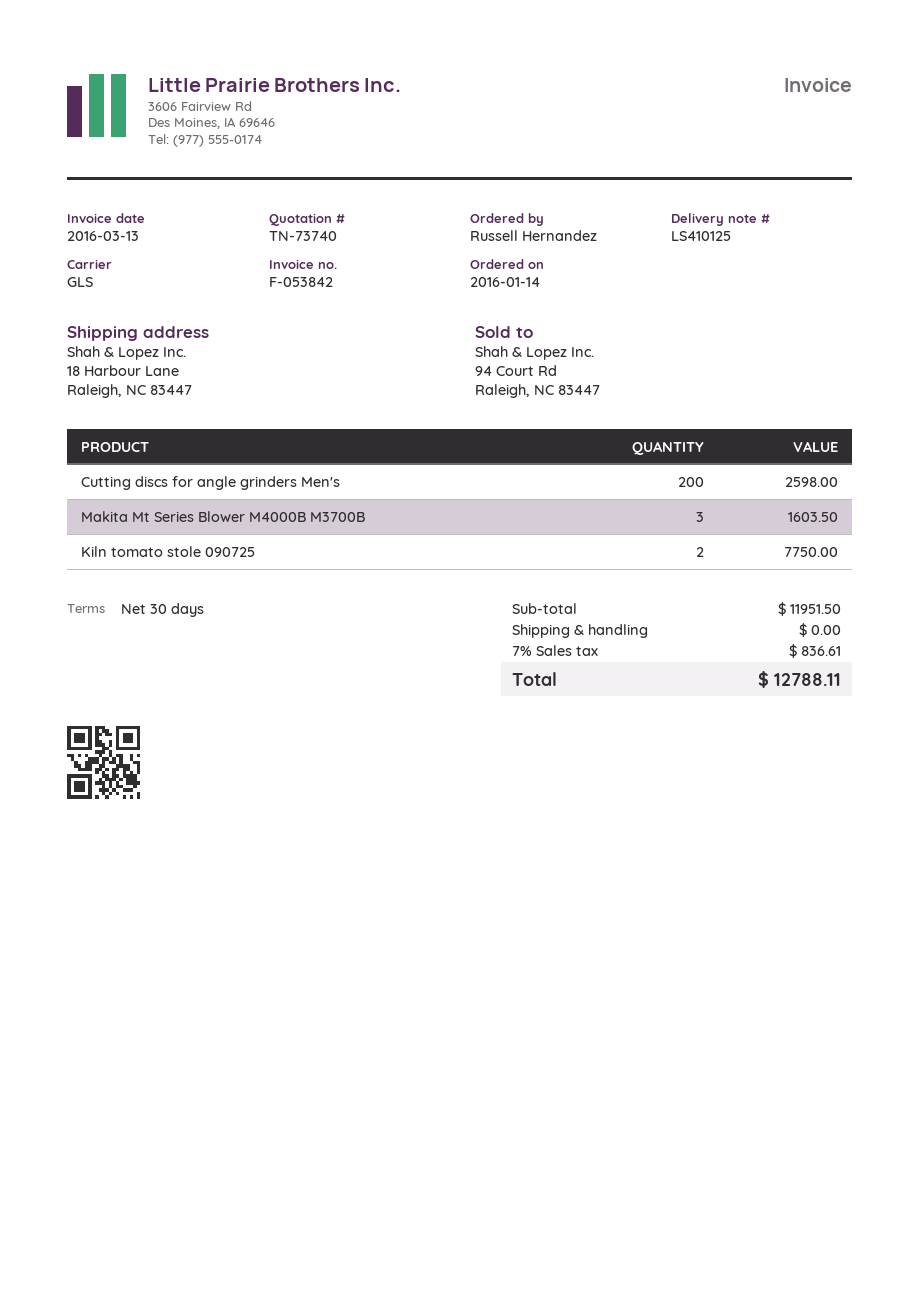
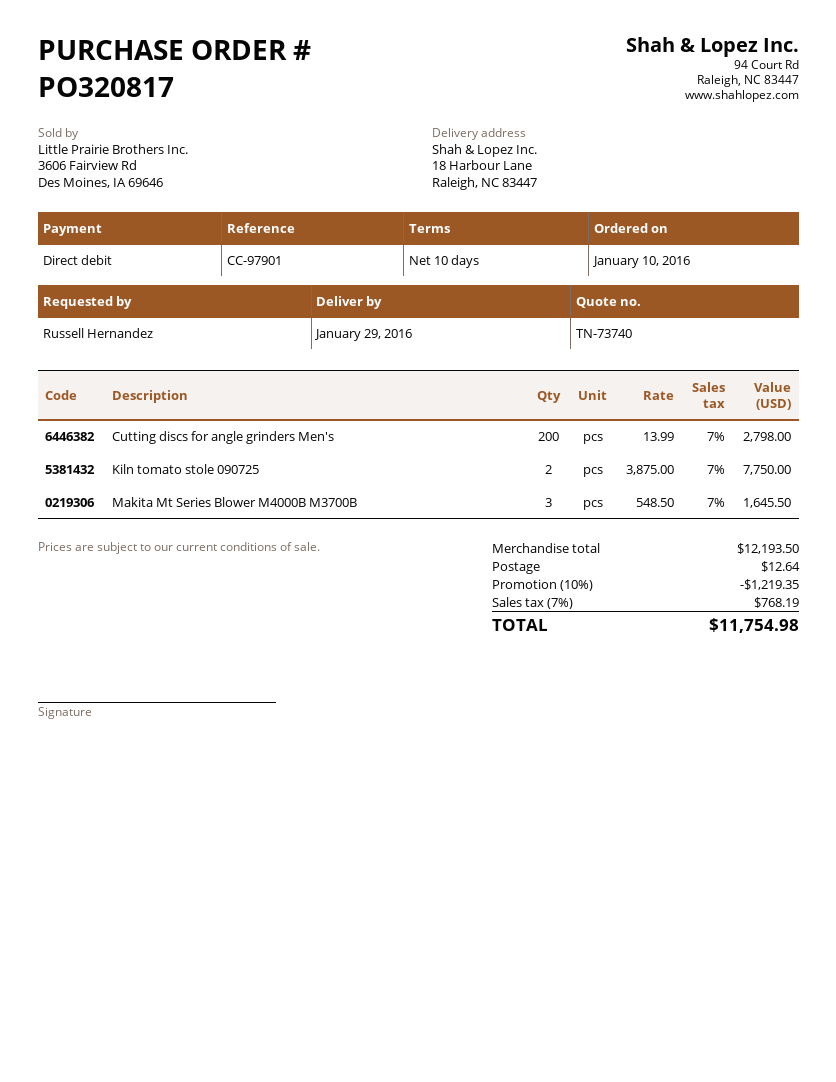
order date: 2016-01-14 -> 2016-01-10
payment terms: 30 days -> 10 days
Cutting discs for angle grinders Men's: 200 for 2598.00 -> 200 for 2798.00
Makita Mt Series Blower M4000B M3700B: 3 for 1603.50 -> 3 for 1645.50
subtotal: 11951.50 -> 12193.50
discount: none -> 10% = 1219.35
shipping: 0.00 -> 12.64
tax: 7% = 836.61 -> 7% = 768.19
total: 12788.11 -> 11754.98

